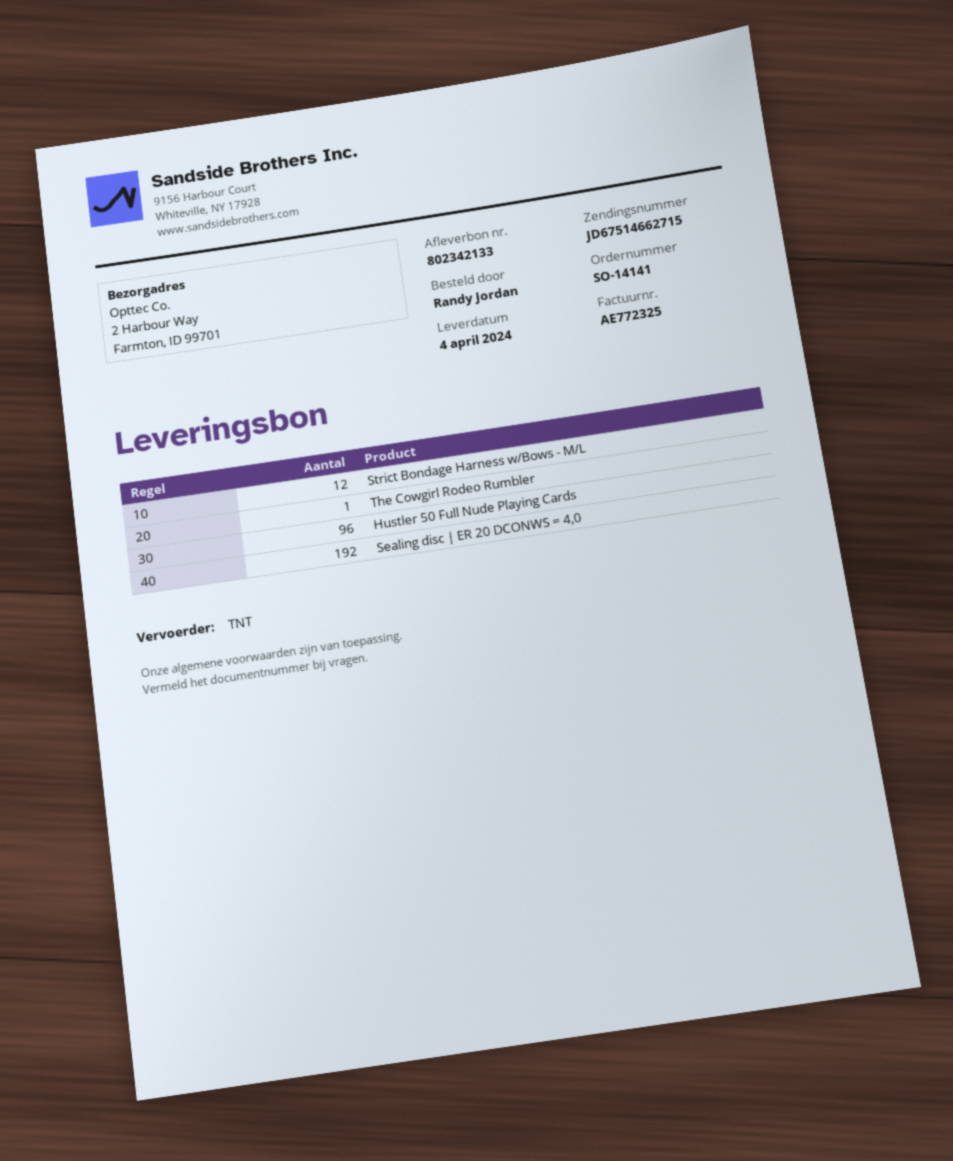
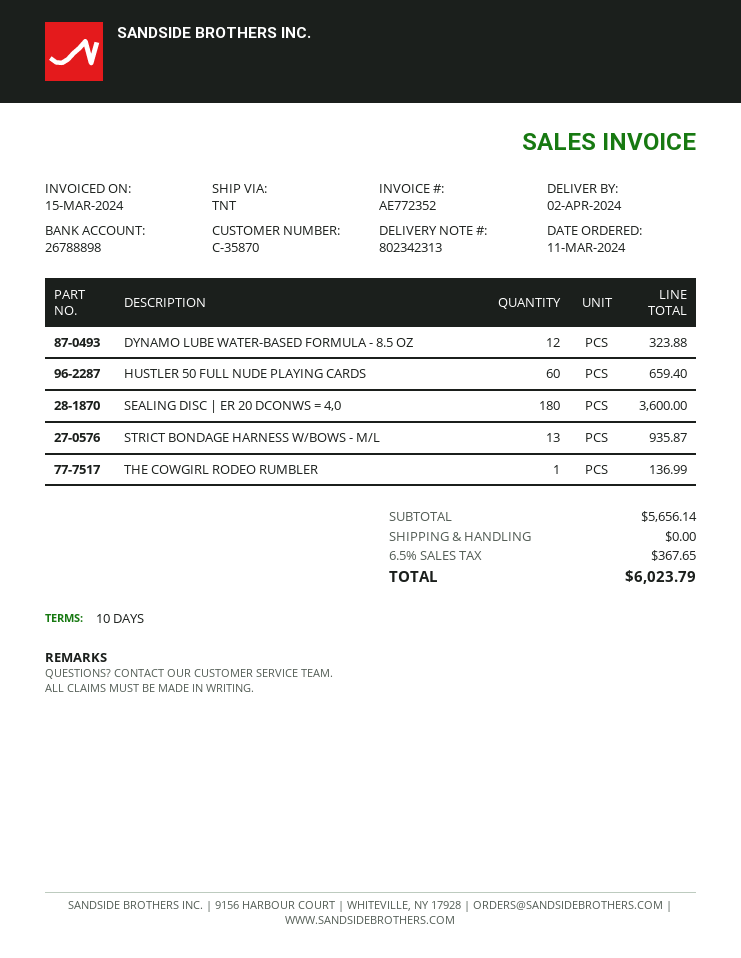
delivery note number: 802342133 -> 802342313
delivery date: 2024-04-04 -> 2024-04-02
invoice number: AE772325 -> AE772352
Strict Bondage Harness w/Bows - M/L: 12 -> 13
Hustler 50 Full Nude Playing Cards: 96 -> 60
Sealing disc | ER 20 DCONWS = 4,0: 192 -> 180
DYNAMO LUBE WATER-BASED FORMULA - 8.5 OZ: none -> 12

